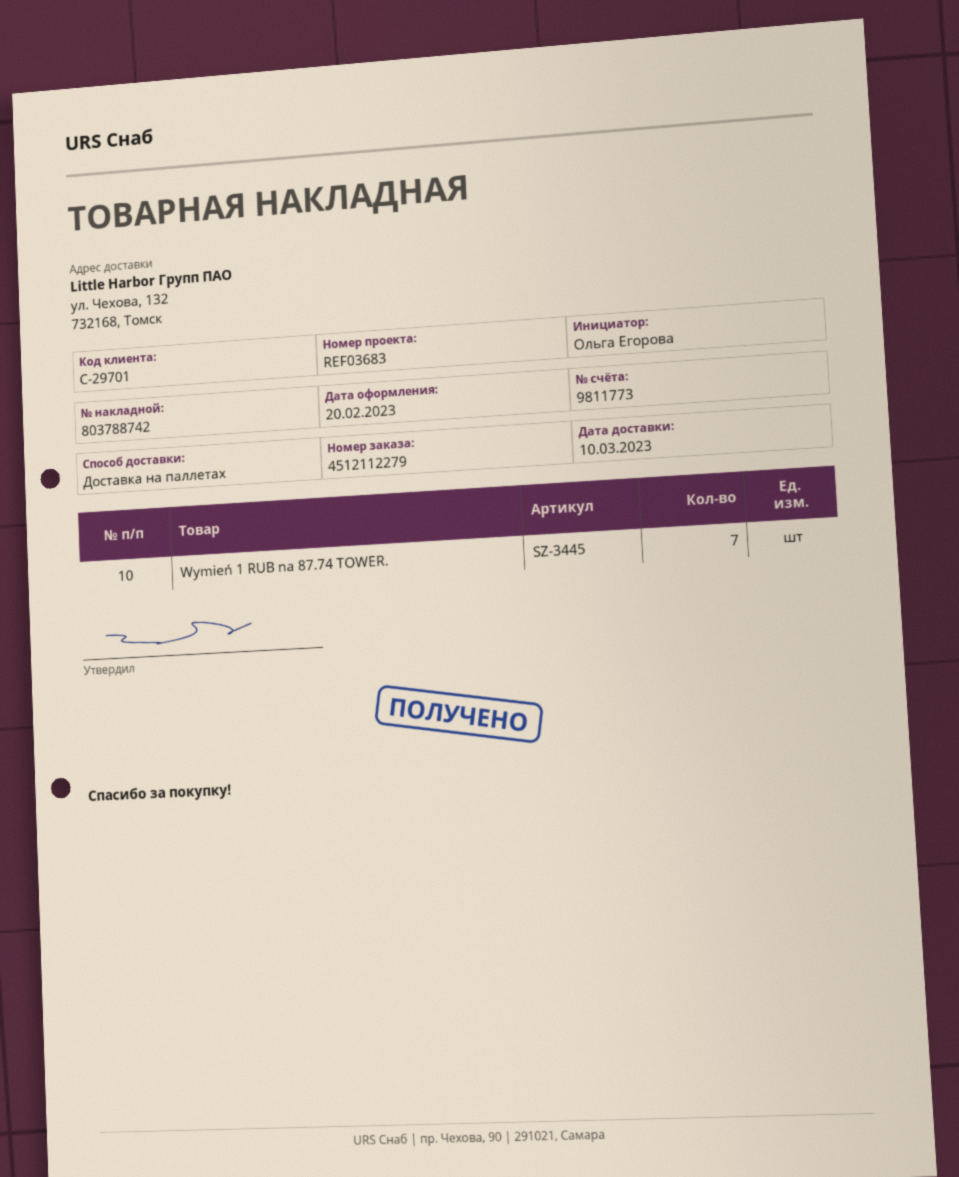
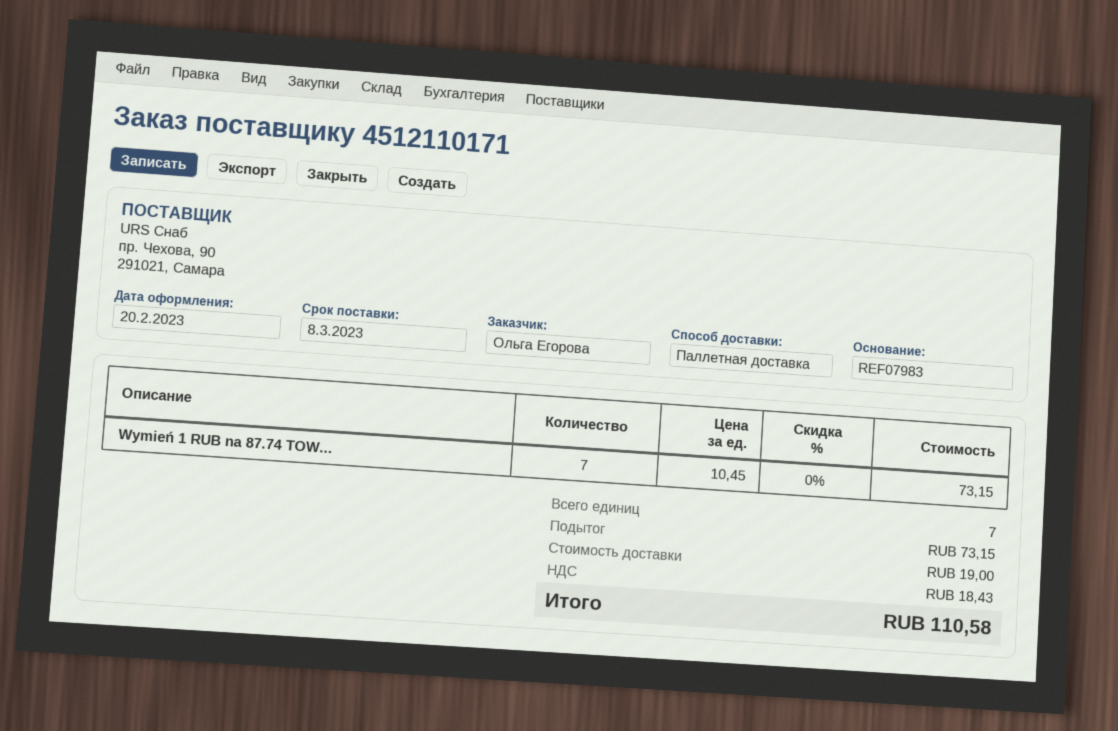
order number: 4512112279 -> 4512110171
delivery date: 2023-03-10 -> 2023-03-08
reference: REF03683 -> REF07983

